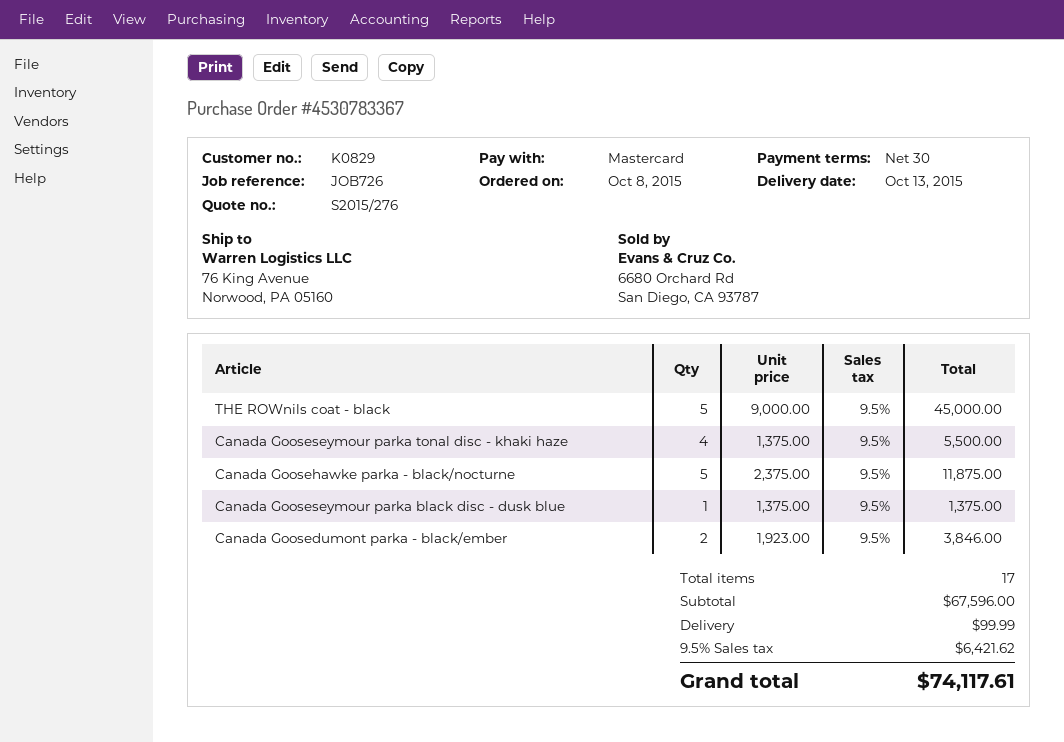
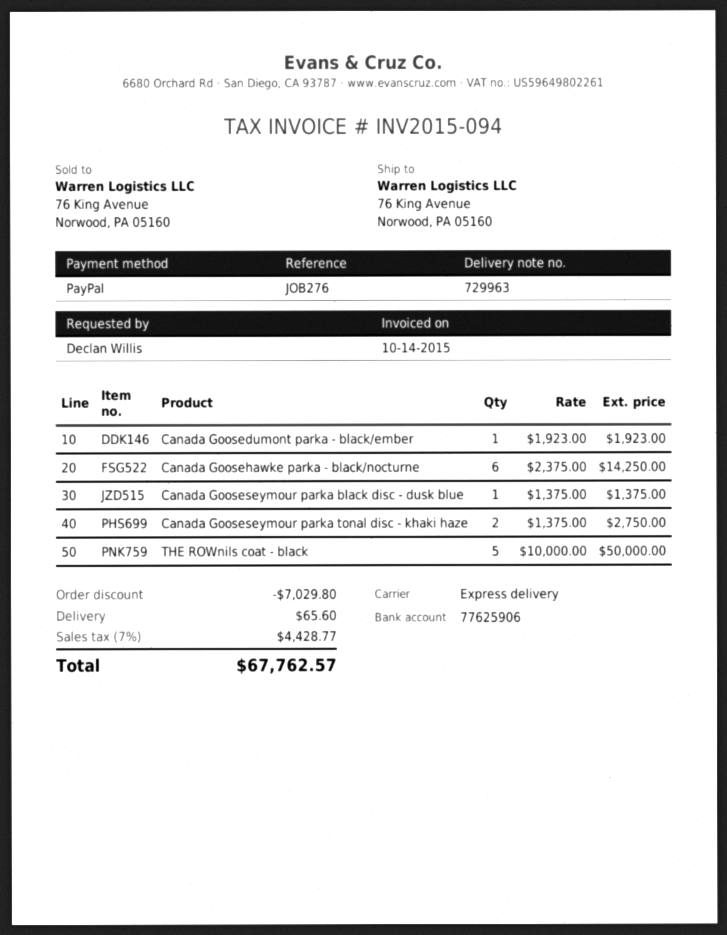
reference: JOB726 -> JOB276
payment method: Mastercard -> PayPal
THE ROWnils coat - black: 5 x 9000.00 = 45000.00 -> 5 x 10000.00 = 50000.00
Canada Gooseseymour parka tonal disc - khaki haze: 4 x 1375.00 = 5500.00 -> 2 x 1375.00 = 2750.00
Canada Goosehawke parka - black/nocturne: 5 x 2375.00 = 11875.00 -> 6 x 2375.00 = 14250.00
Canada Goosedumont parka - black/ember: 2 x 1923.00 = 3846.00 -> 1 x 1923.00 = 1923.00
discount: none -> 7029.80
shipping: 99.99 -> 65.60
tax: 9.5% = 6421.62 -> 7% = 4428.77
total: 74117.61 -> 67762.57

